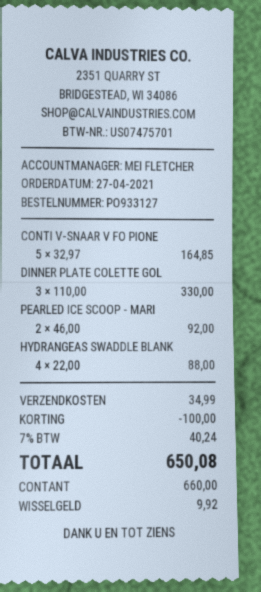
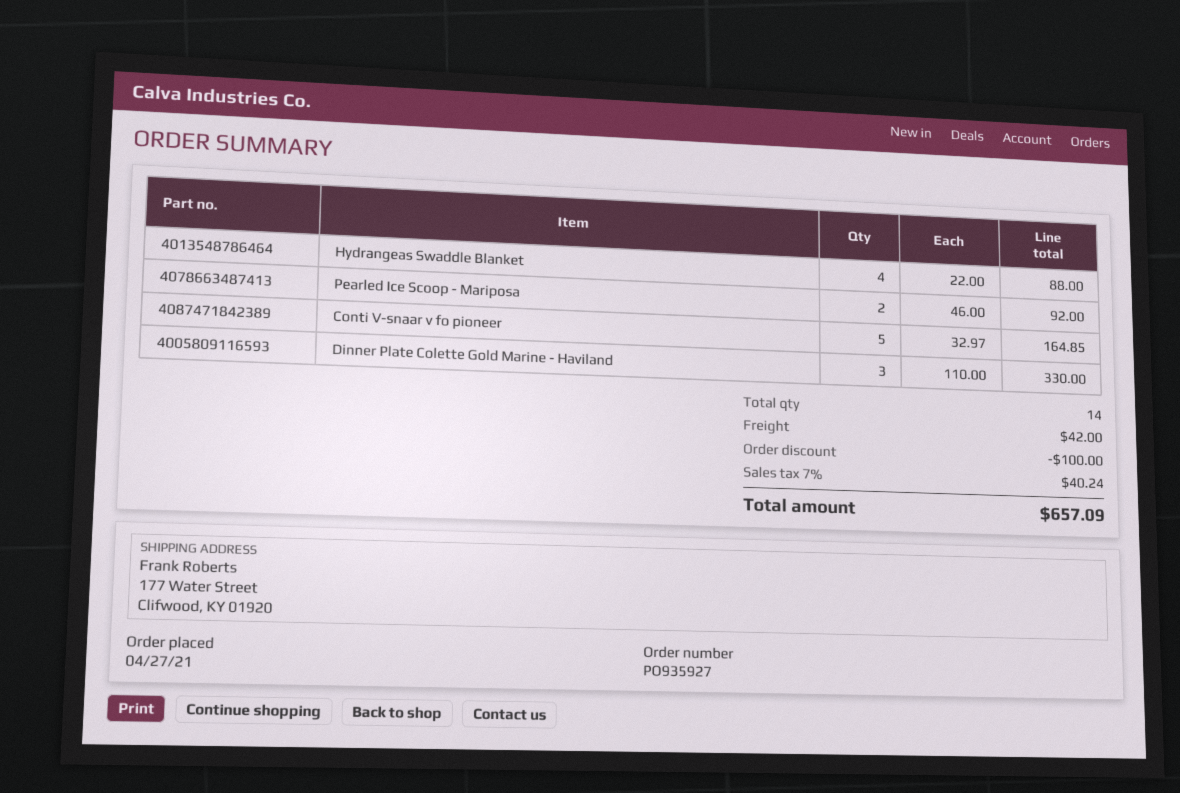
order number: PO933127 -> PO935927
shipping: 34.99 -> 42.00
total: 650.08 -> 657.09

